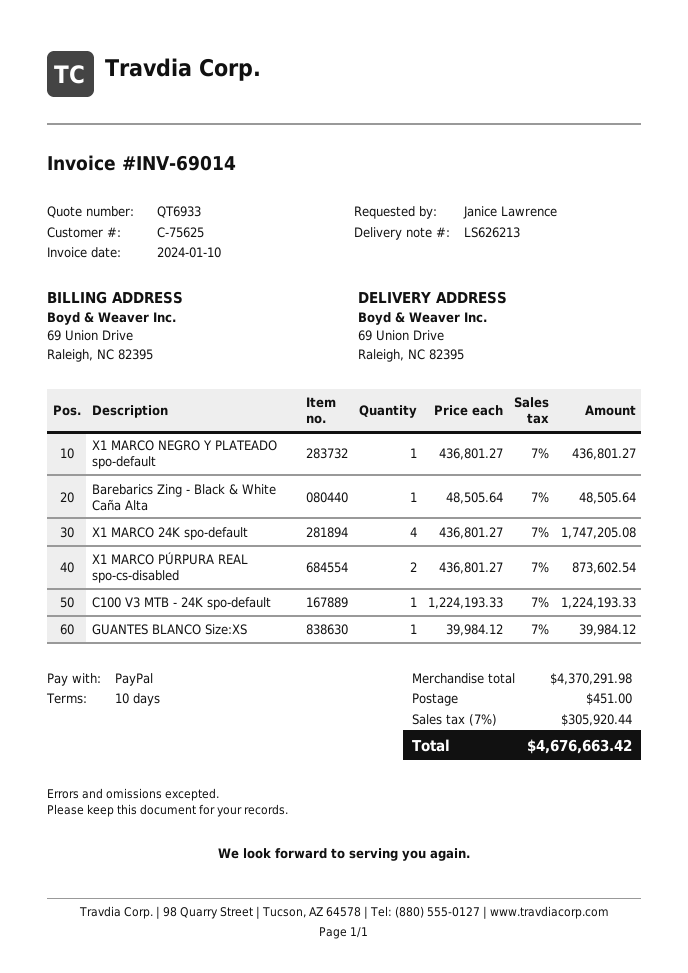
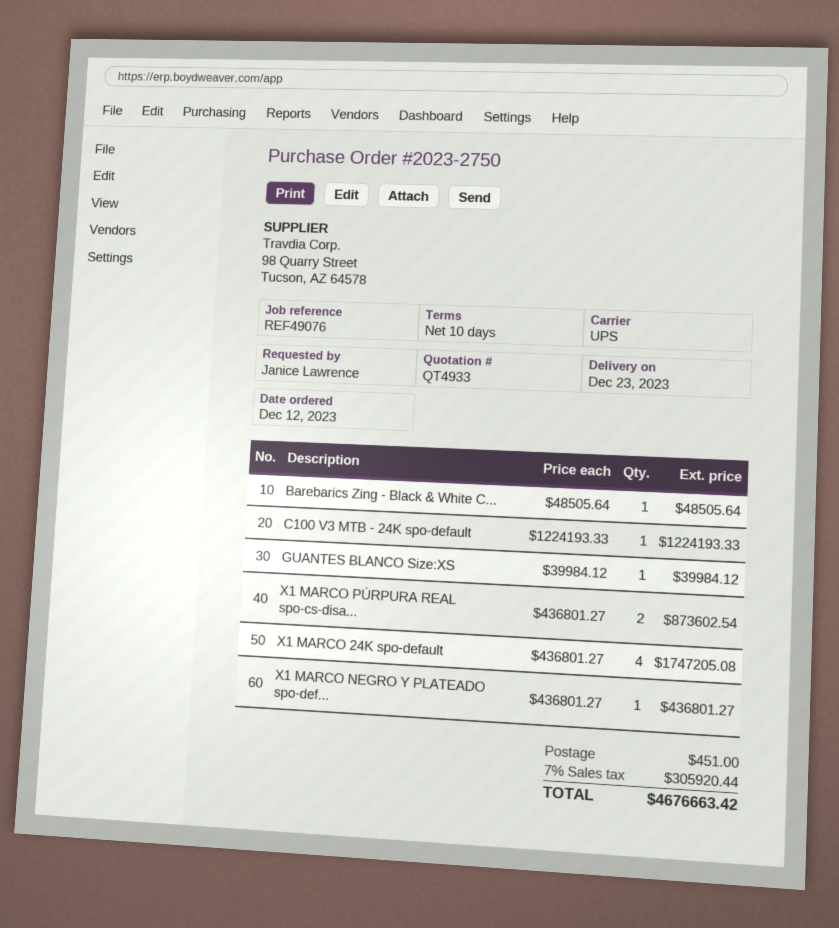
quote number: QT6933 -> QT4933

